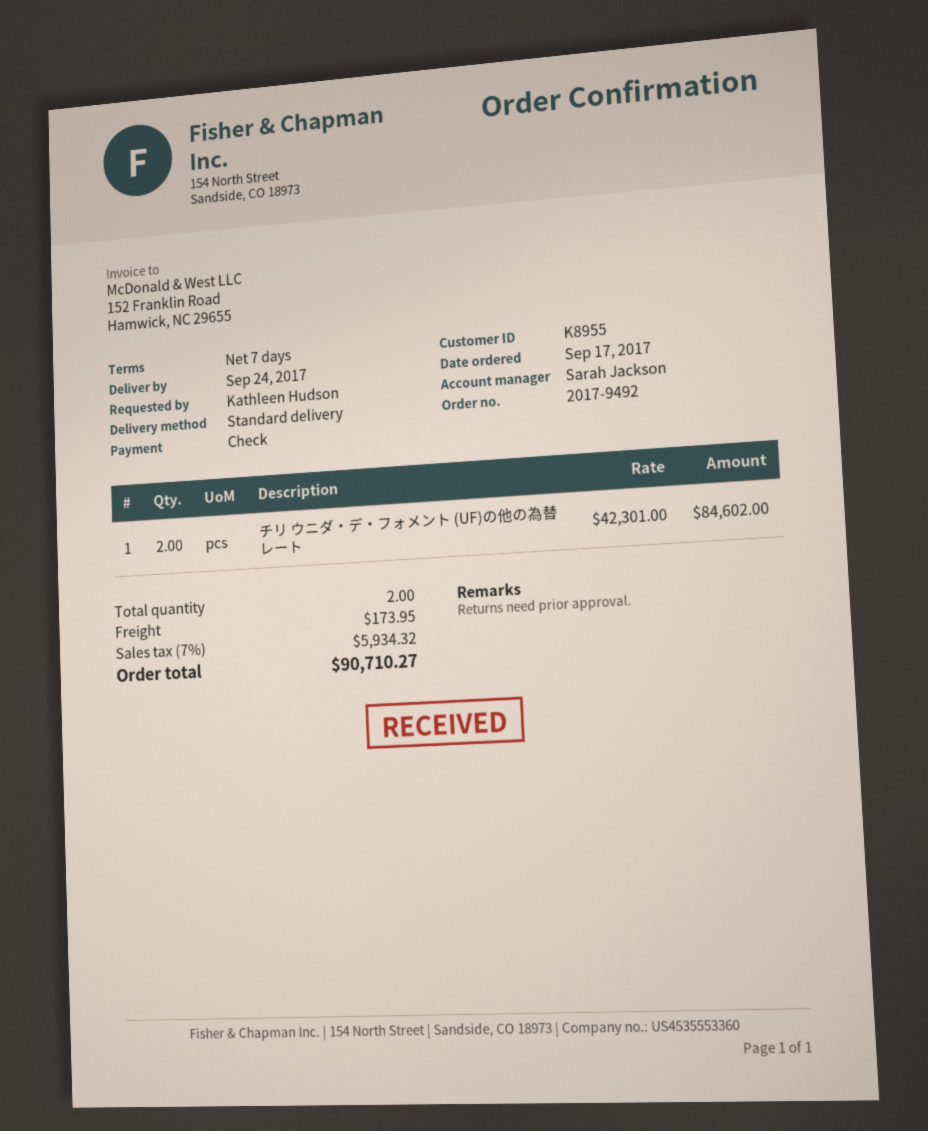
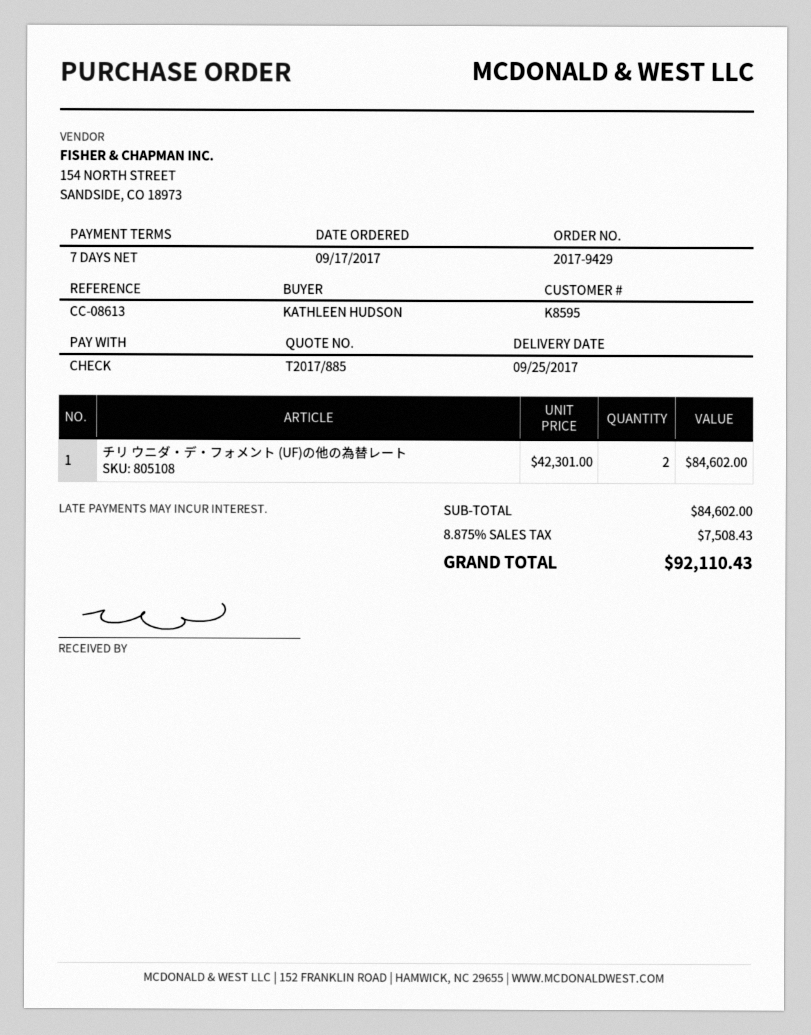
order number: 2017-9492 -> 2017-9429
delivery date: 2017-09-24 -> 2017-09-25
customer number: K8955 -> K8595
shipping: 173.95 -> none
tax: 7% = 5934.32 -> 8.875% = 7508.43
total: 90710.27 -> 92110.43

